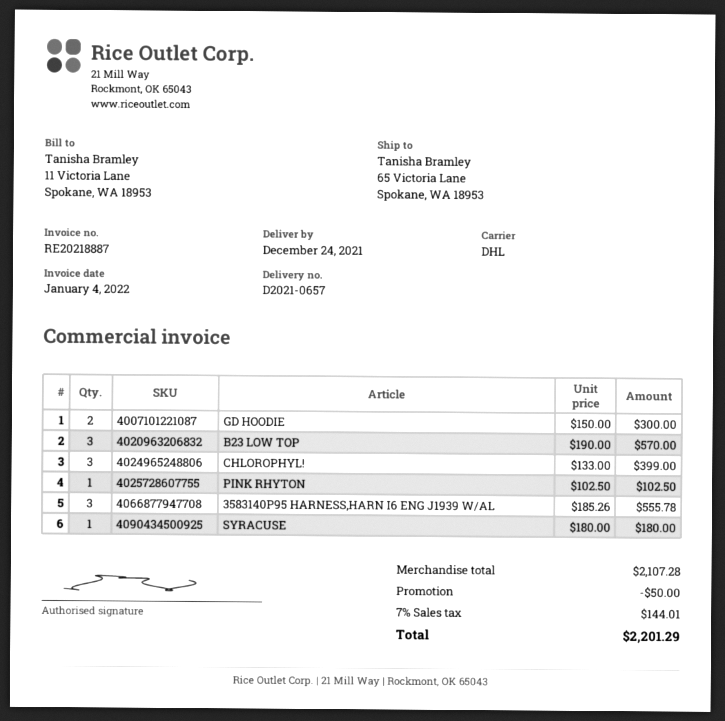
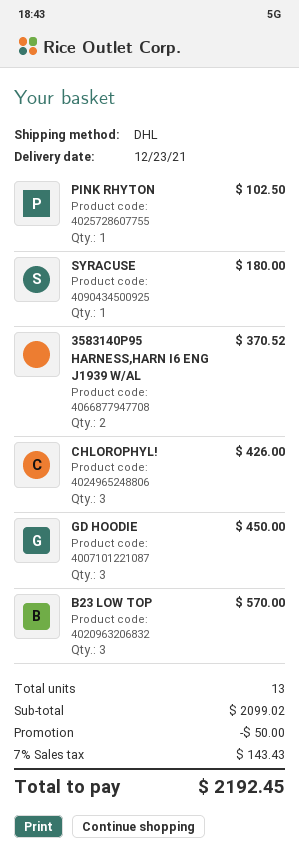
delivery date: 2021-12-24 -> 2021-12-23
GD HOODIE: 2 for 300.00 -> 3 for 450.00
CHLOROPHYL!: 3 for 399.00 -> 3 for 426.00
3583140P95 HARNESS,HARN I6 ENG J1939 W/AL: 3 for 555.78 -> 2 for 370.52
subtotal: 2107.28 -> 2099.02
tax: 7% = 144.01 -> 7% = 143.43
total: 2201.29 -> 2192.45

